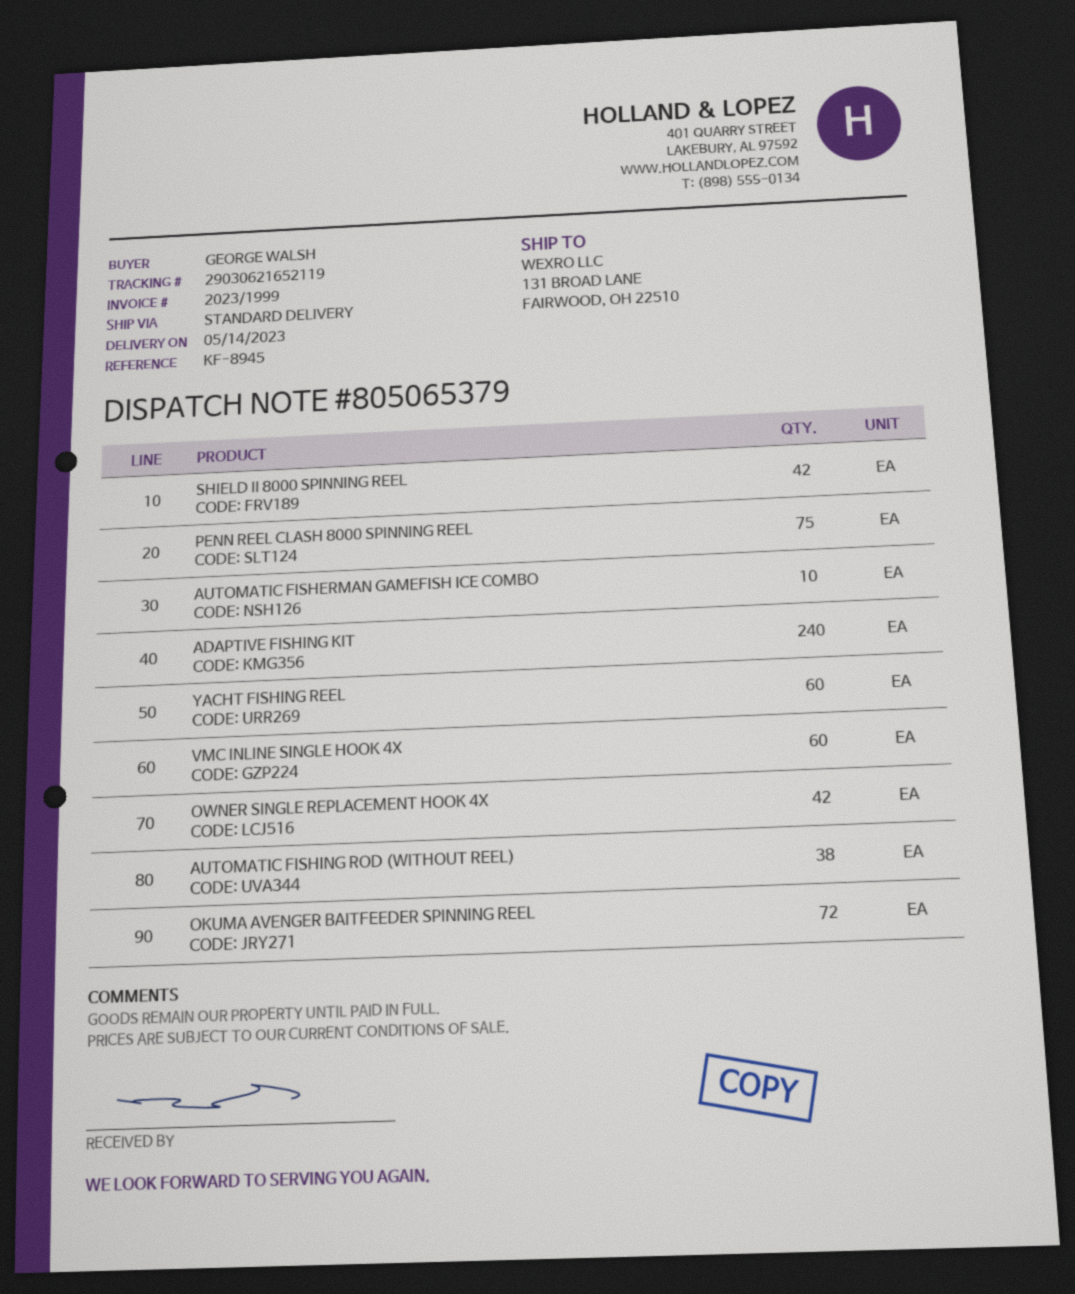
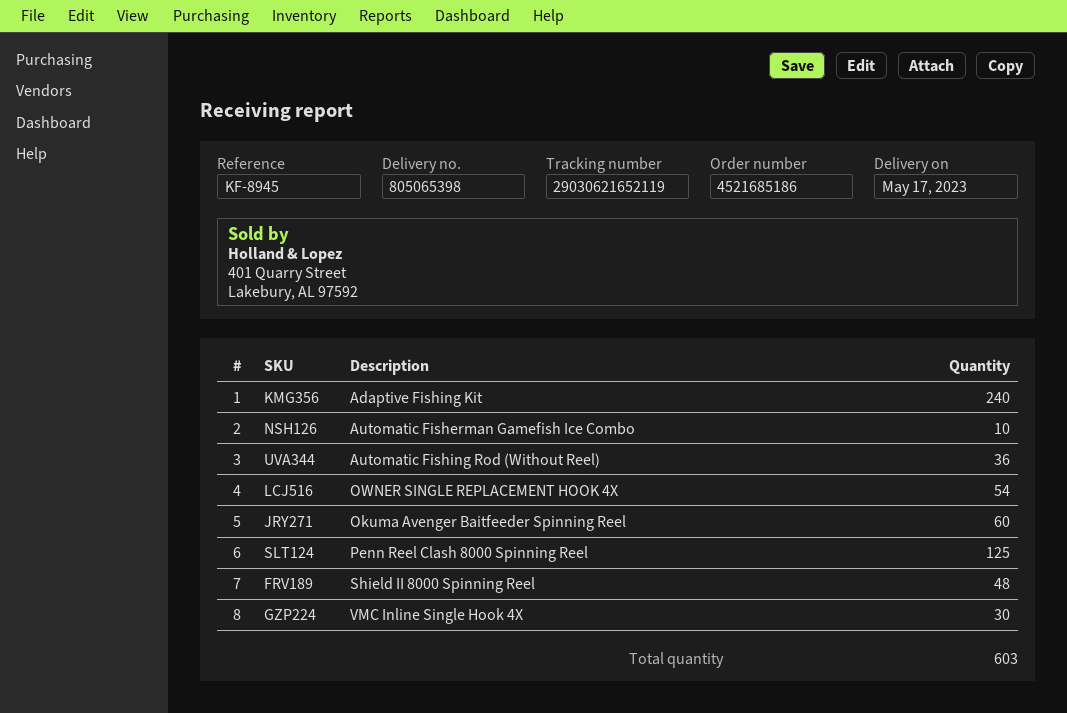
delivery note number: 805065379 -> 805065398
delivery date: 2023-05-14 -> 2023-05-17
SHIELD II 8000 SPINNING REEL: 42 -> 48
PENN REEL CLASH 8000 SPINNING REEL: 75 -> 125
YACHT FISHING REEL: 60 -> none
VMC INLINE SINGLE HOOK 4X: 60 -> 30
OWNER SINGLE REPLACEMENT HOOK 4X: 42 -> 54
AUTOMATIC FISHING ROD (WITHOUT REEL): 38 -> 36
OKUMA AVENGER BAITFEEDER SPINNING REEL: 72 -> 60

